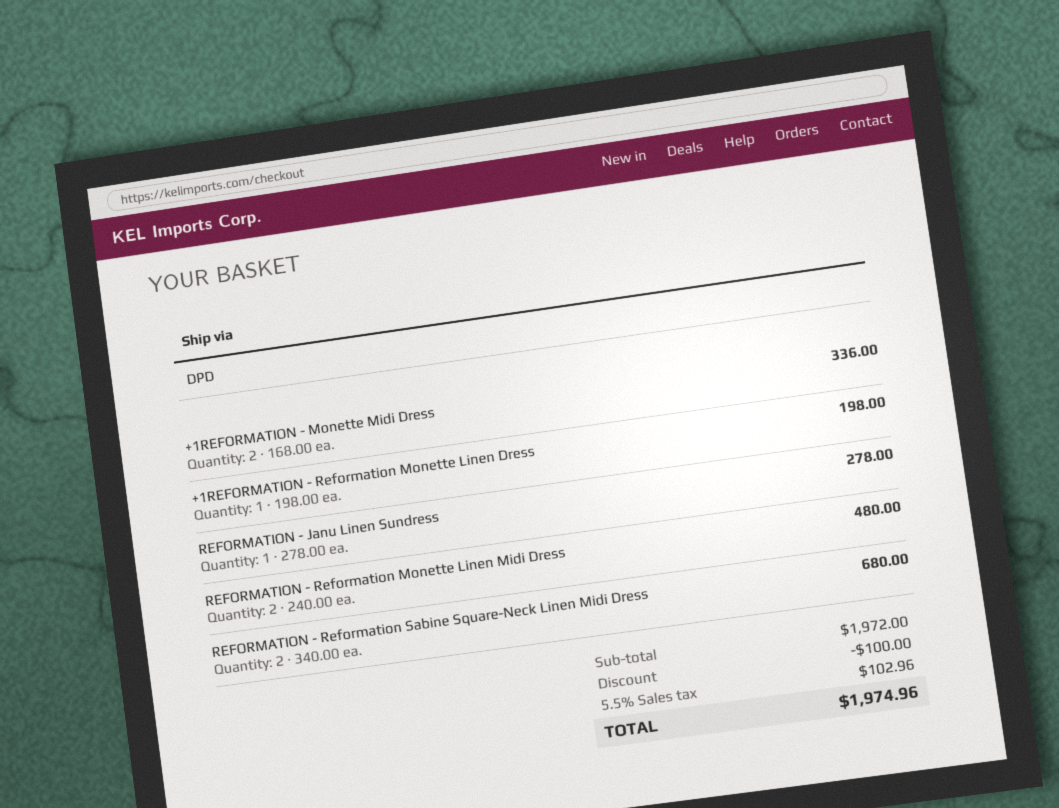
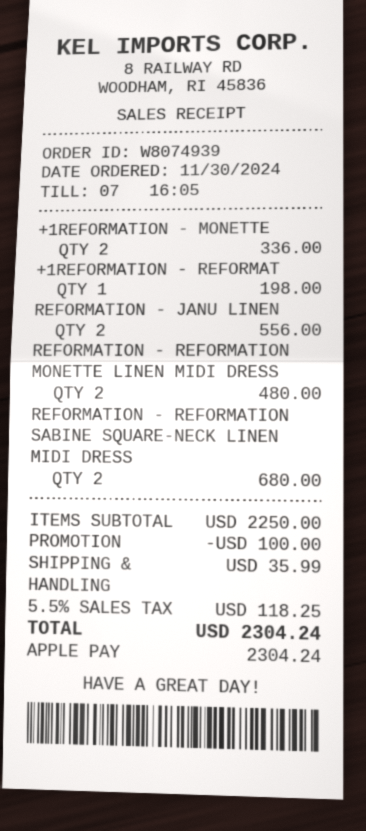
REFORMATION - Janu Linen Sundress: 1 for 278.00 -> 2 for 556.00
subtotal: 1972.00 -> 2250.00
shipping: none -> 35.99
tax: 5.5% = 102.96 -> 5.5% = 118.25
total: 1974.96 -> 2304.24

